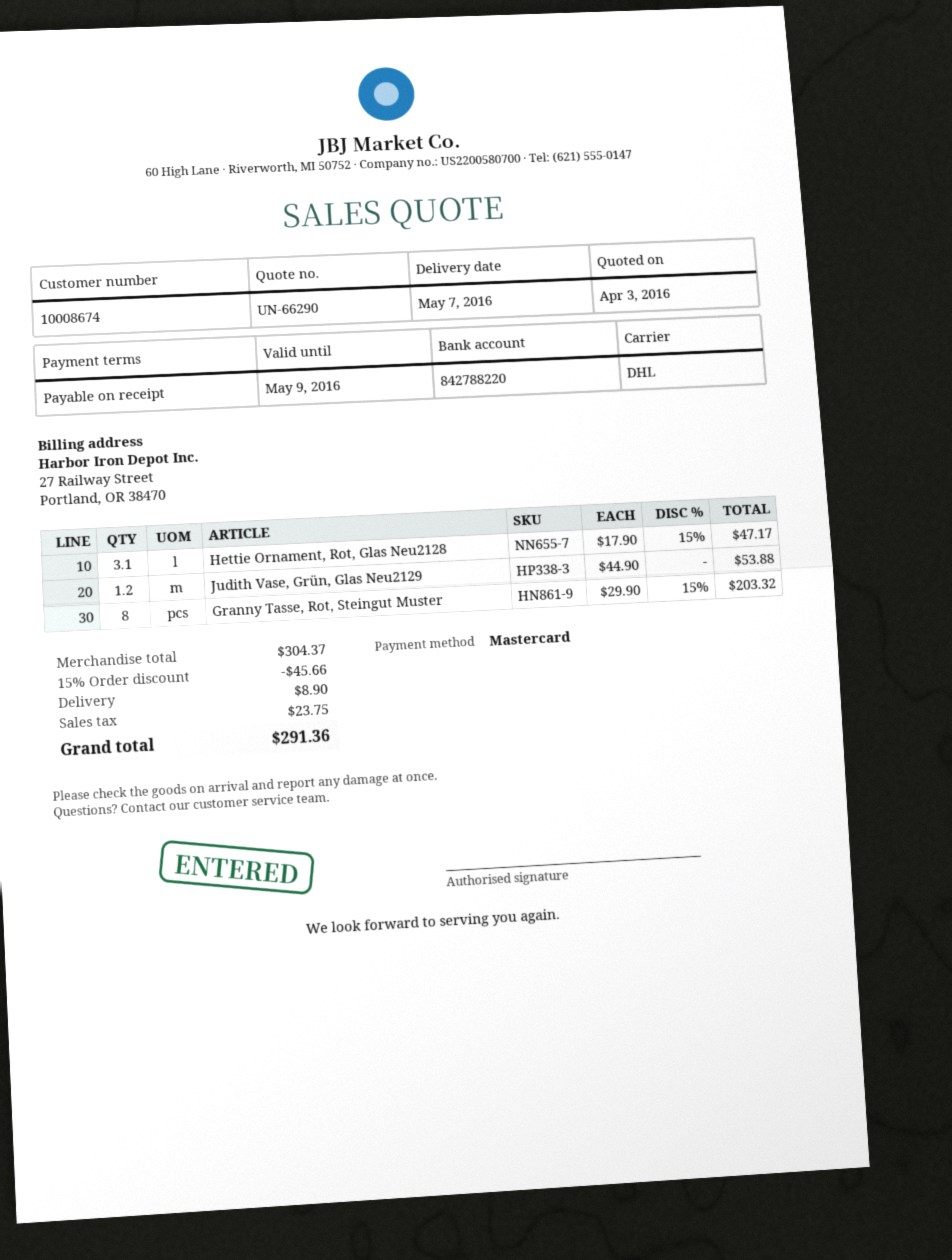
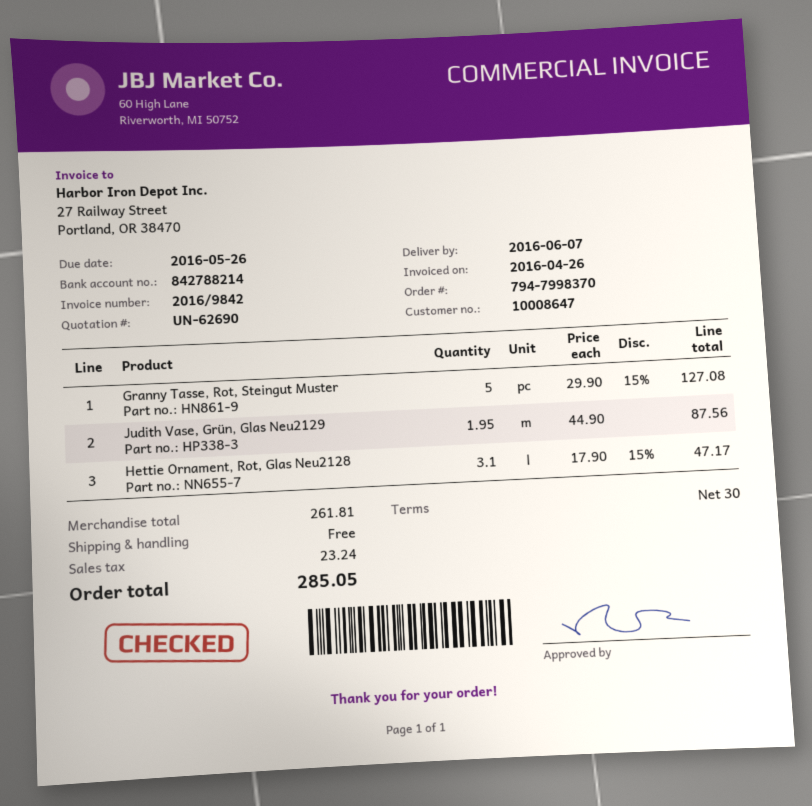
quote number: UN-66290 -> UN-62690
delivery date: 2016-05-07 -> 2016-06-07
payment terms: on receipt -> 30 days
customer number: 10008674 -> 10008647
bank account: 842788220 -> 842788214
Judith Vase, Grün, Glas Neu2129: 1.2 x 44.90 = 53.88 -> 1.95 x 44.90 = 87.56
Granny Tasse, Rot, Steingut Muster: 8 x 29.90 - 15% = 203.32 -> 5 x 29.90 - 15% = 127.08
subtotal: 304.37 -> 261.81
discount: 15% = 45.66 -> none
shipping: 8.90 -> 0.00
tax: 23.75 -> 23.24
total: 291.36 -> 285.05

